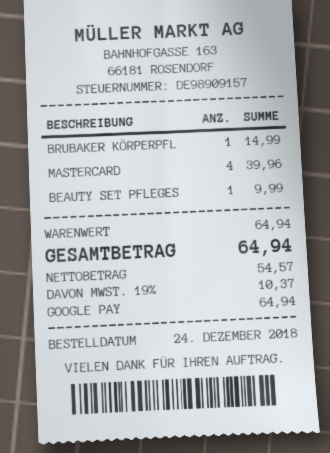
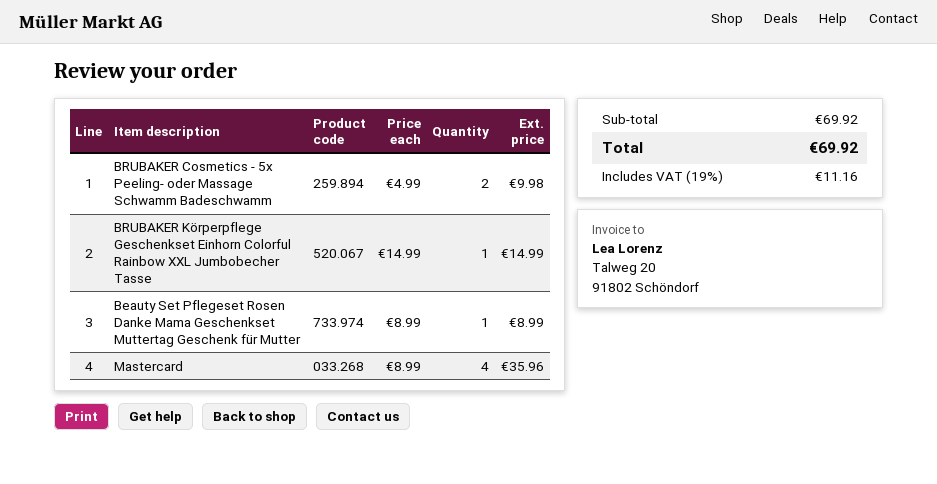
MASTERCARD: 4 for 39.96 -> 4 for 35.96
BEAUTY SET PFLEGES: 1 for 9.99 -> 1 for 8.99
BRUBAKER Cosmetics - 5x Peeling- oder Massage Schwamm Badeschwamm: none -> 2 for 9.98
subtotal: 64.94 -> 69.92
tax: 19% = 10.37 -> 19% = 11.16
total: 64.94 -> 69.92

